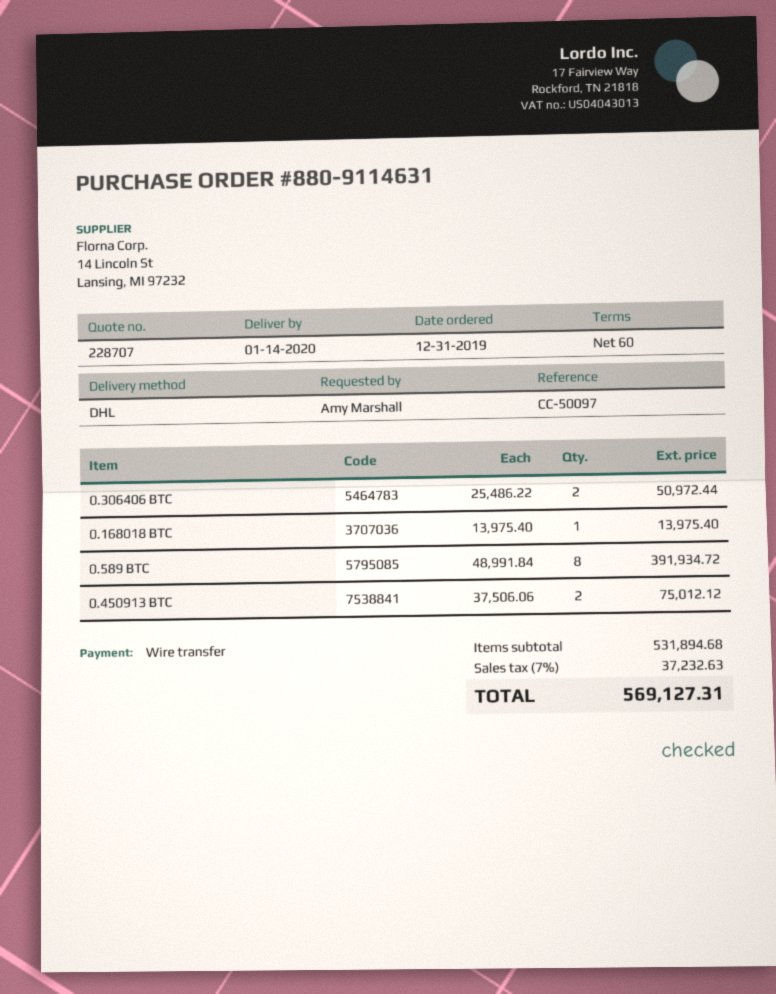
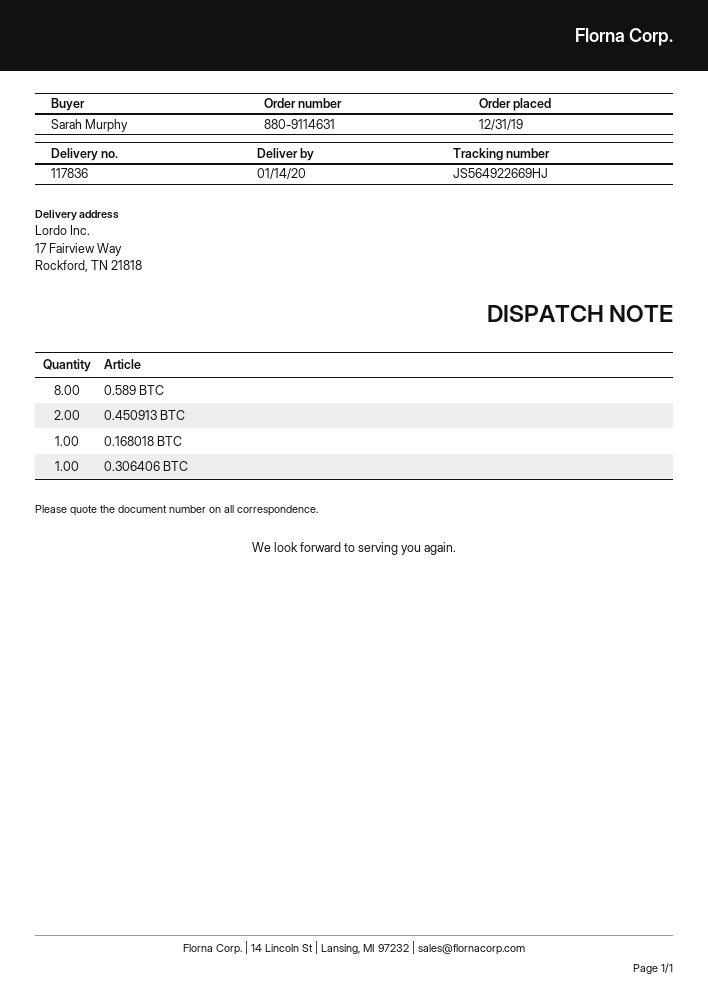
ordered by: Amy Marshall -> Sarah Murphy
0.306406 BTC: 2 -> 1

